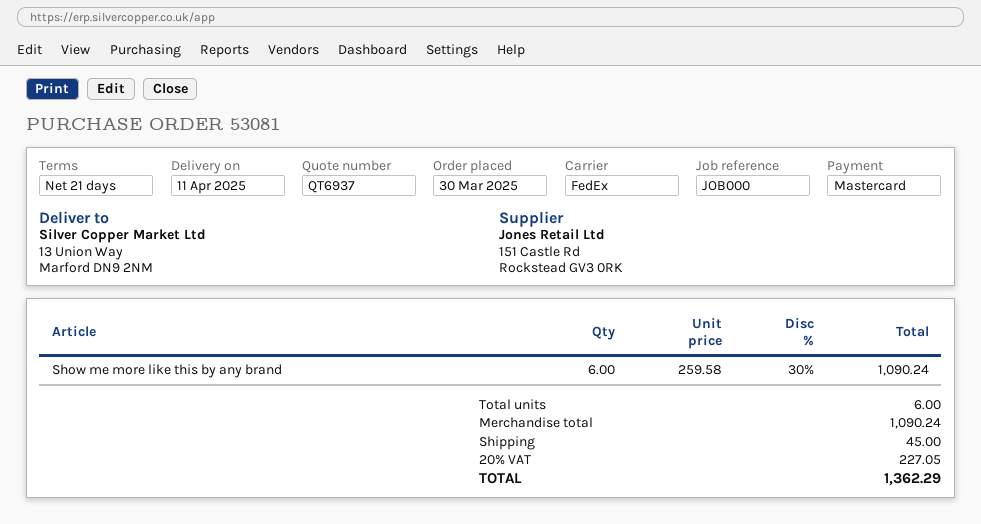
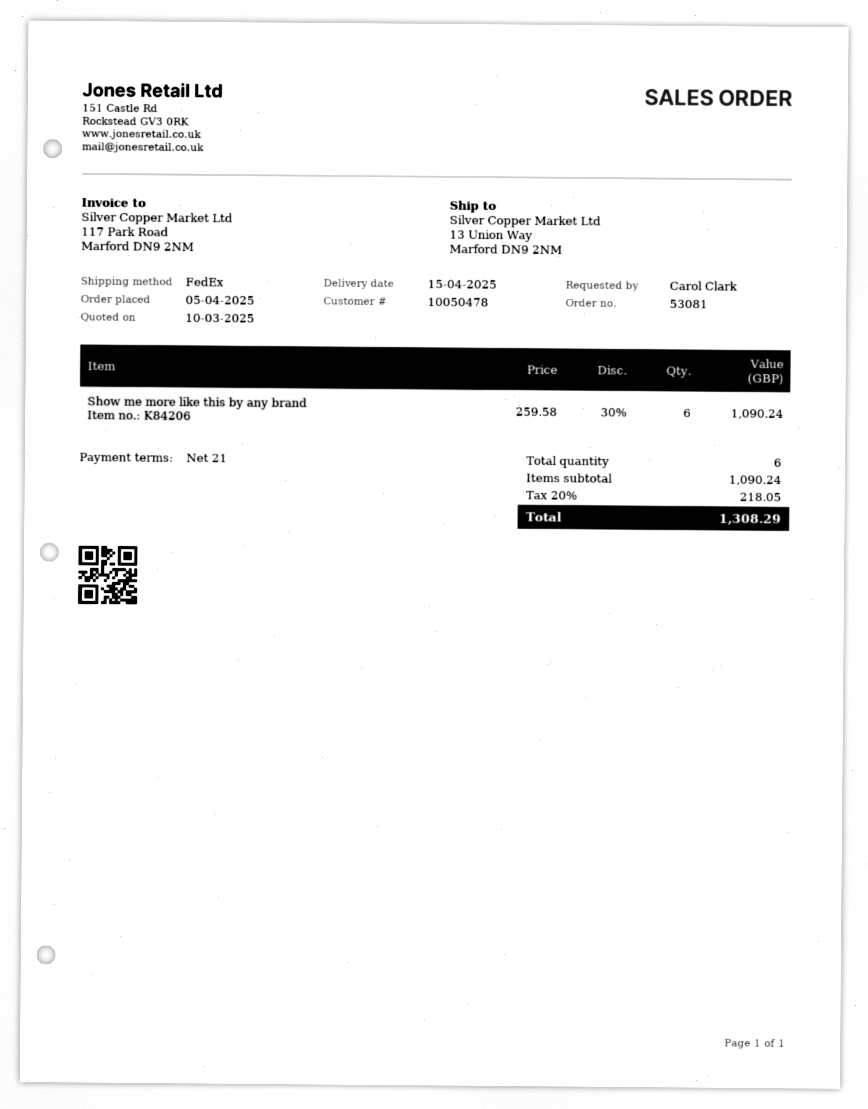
order date: 2025-03-30 -> 2025-04-05
delivery date: 2025-04-11 -> 2025-04-15
shipping: 45.00 -> none
tax: 20% = 227.05 -> 20% = 218.05
total: 1362.29 -> 1308.29

